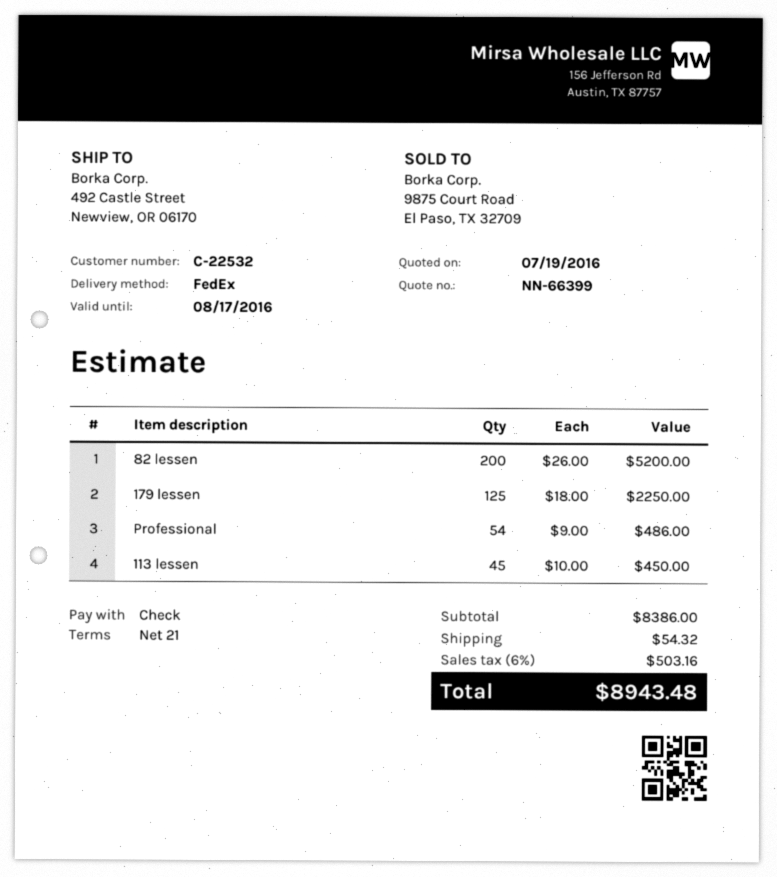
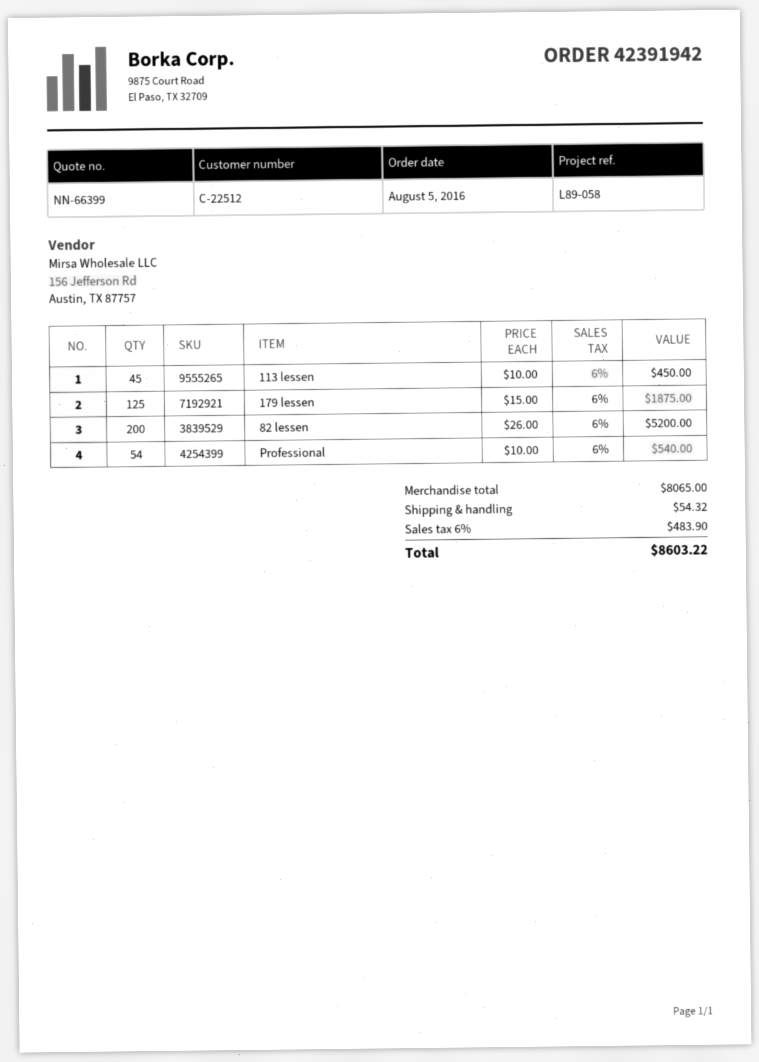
customer number: C-22532 -> C-22512
179 lessen: 125 x 18.00 = 2250.00 -> 125 x 15.00 = 1875.00
Professional: 54 x 9.00 = 486.00 -> 54 x 10.00 = 540.00
subtotal: 8386.00 -> 8065.00
tax: 6% = 503.16 -> 6% = 483.90
total: 8943.48 -> 8603.22

